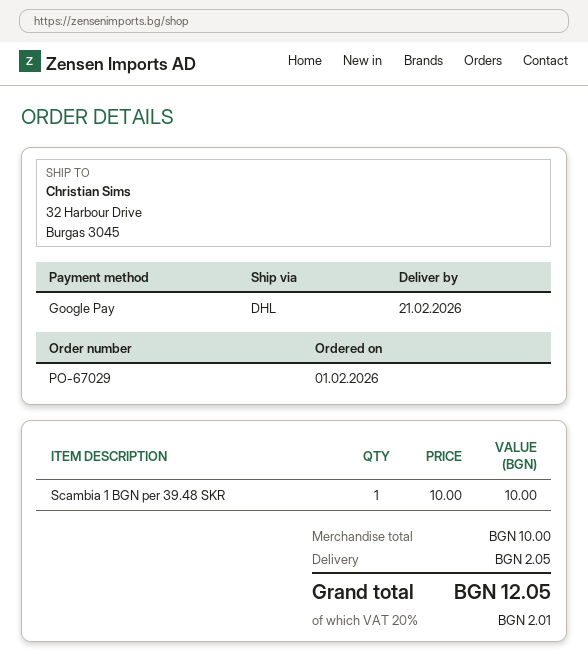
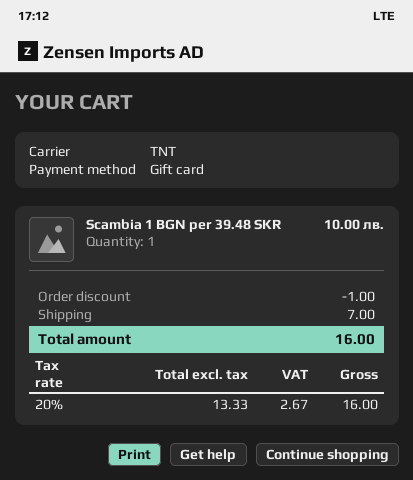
payment method: Google Pay -> gift card
shipping method: DHL -> TNT
discount: none -> 1.00
shipping: 2.05 -> 7.00
tax: 20% = 2.01 -> 20% = 2.67
total: 12.05 -> 16.00

